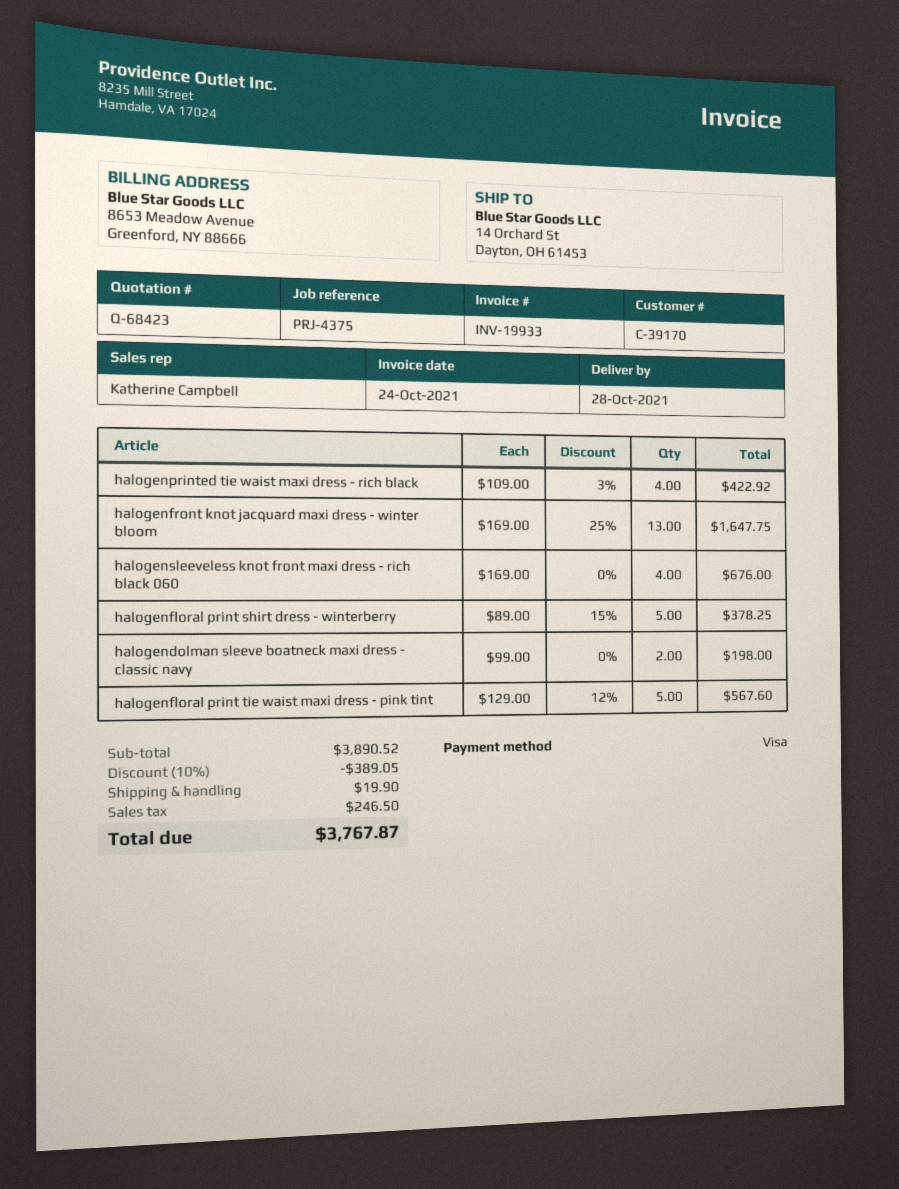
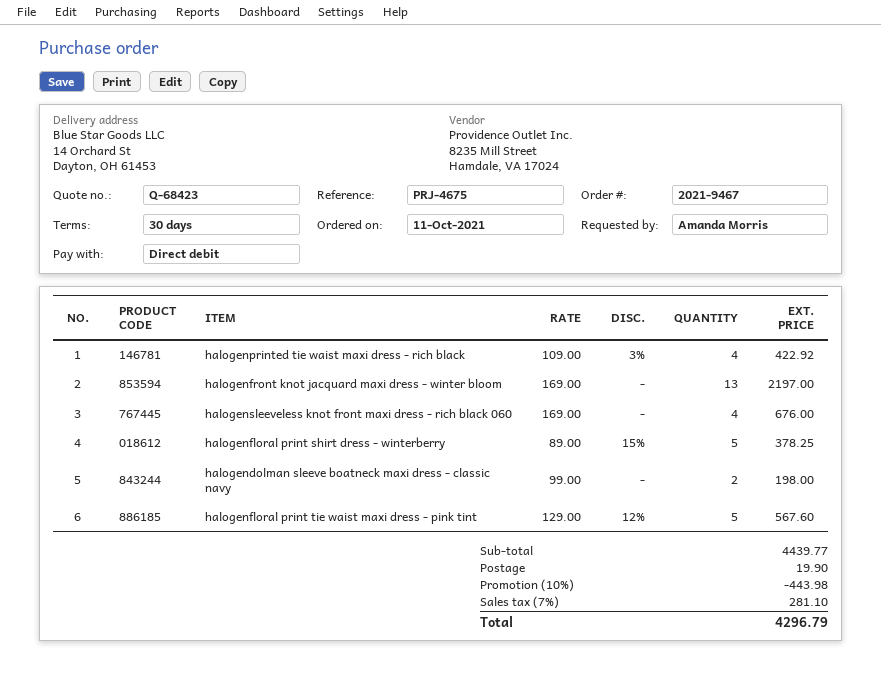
reference: PRJ-4375 -> PRJ-4675
payment method: Visa -> direct debit
halogenfront knot jacquard maxi dress - winter bloom: 13 x 169.00 - 25% = 1647.75 -> 13 x 169.00 = 2197.00
subtotal: 3890.52 -> 4439.77
discount: 10% = 389.05 -> 10% = 443.98
tax: 246.50 -> 281.10
total: 3767.87 -> 4296.79

